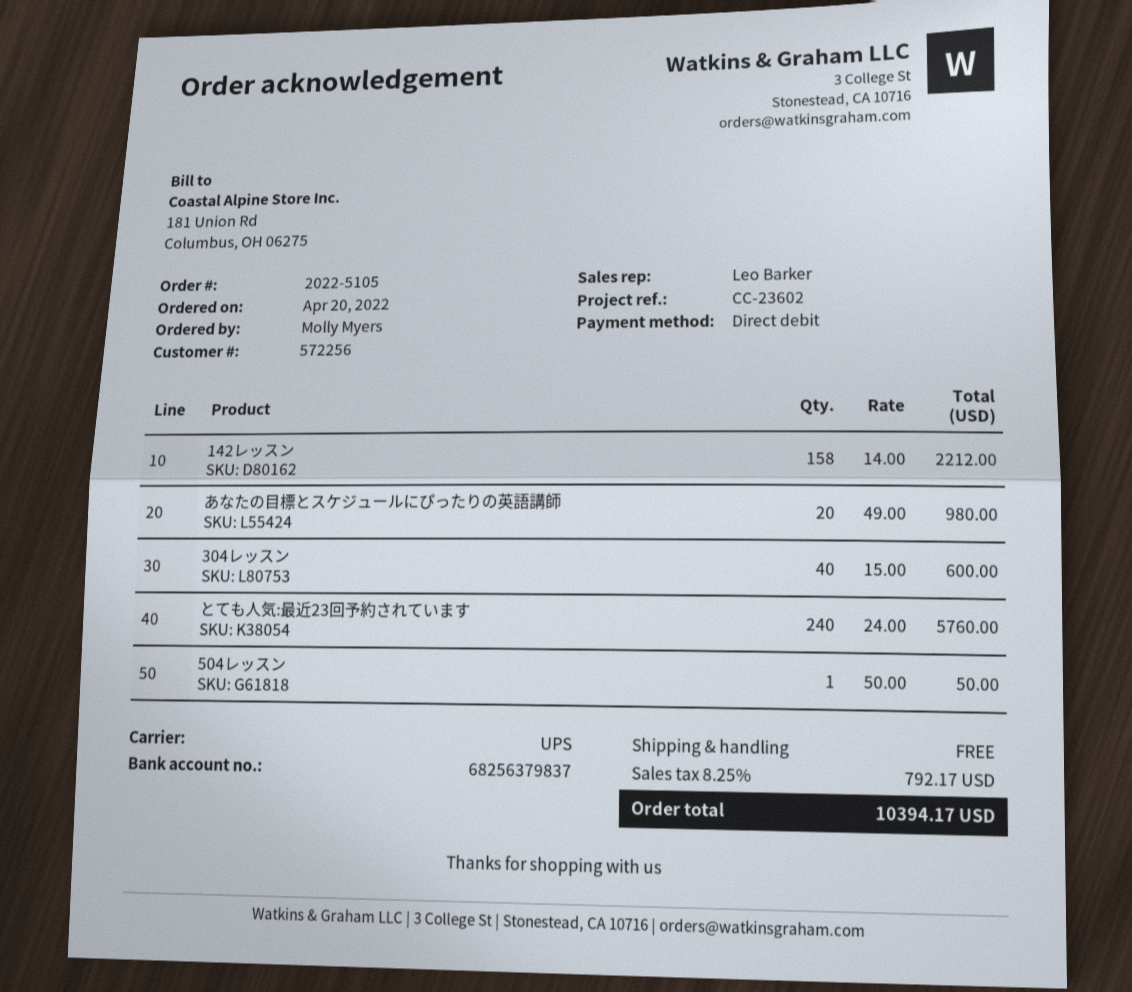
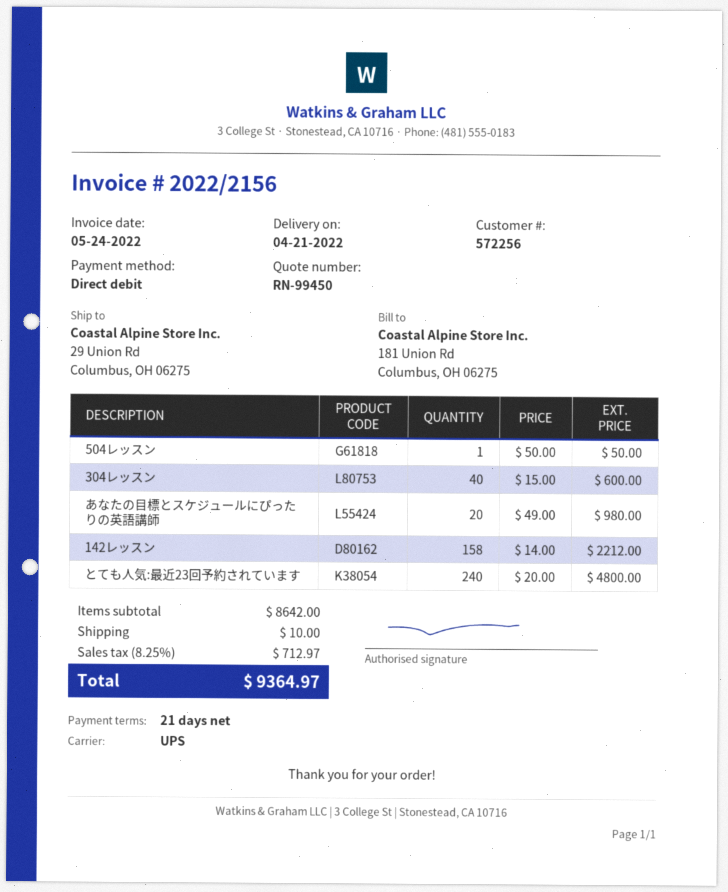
とても人気:最近23回予約されています: 240 x 24.00 = 5760.00 -> 240 x 20.00 = 4800.00
shipping: 0.00 -> 10.00
tax: 8.25% = 792.17 -> 8.25% = 712.97
total: 10394.17 -> 9364.97

